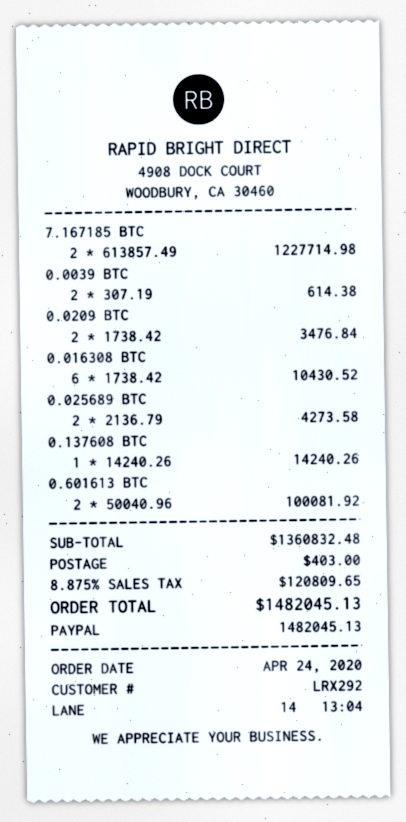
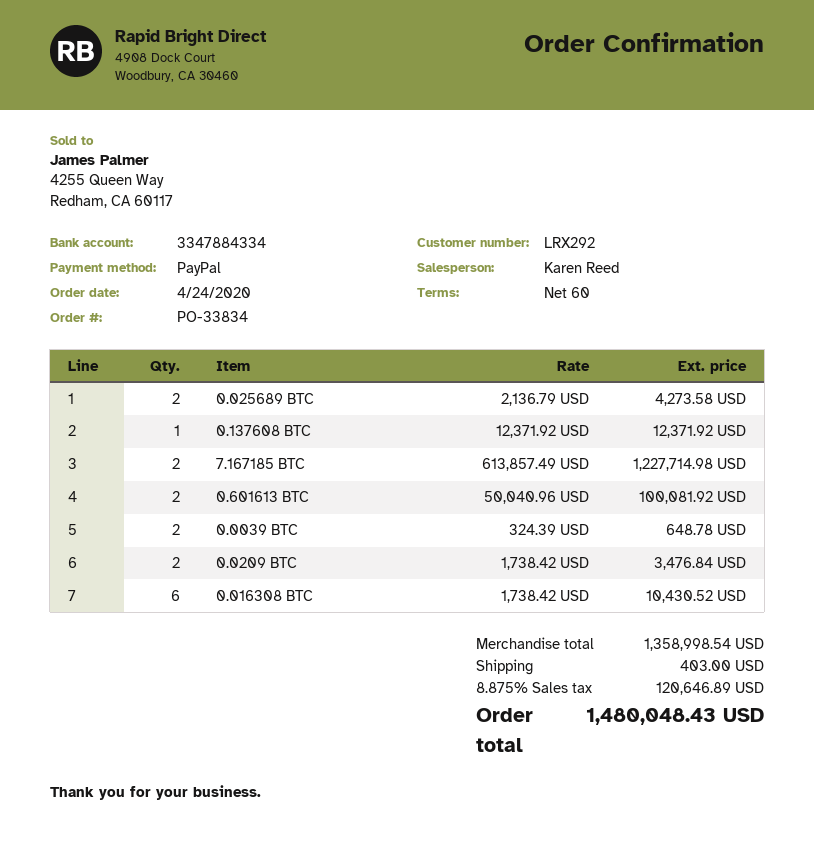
0.0039 BTC: 2 x 307.19 = 614.38 -> 2 x 324.39 = 648.78
0.137608 BTC: 1 x 14240.26 = 14240.26 -> 1 x 12371.92 = 12371.92
subtotal: 1360832.48 -> 1358998.54
tax: 8.875% = 120809.65 -> 8.875% = 120646.89
total: 1482045.13 -> 1480048.43

